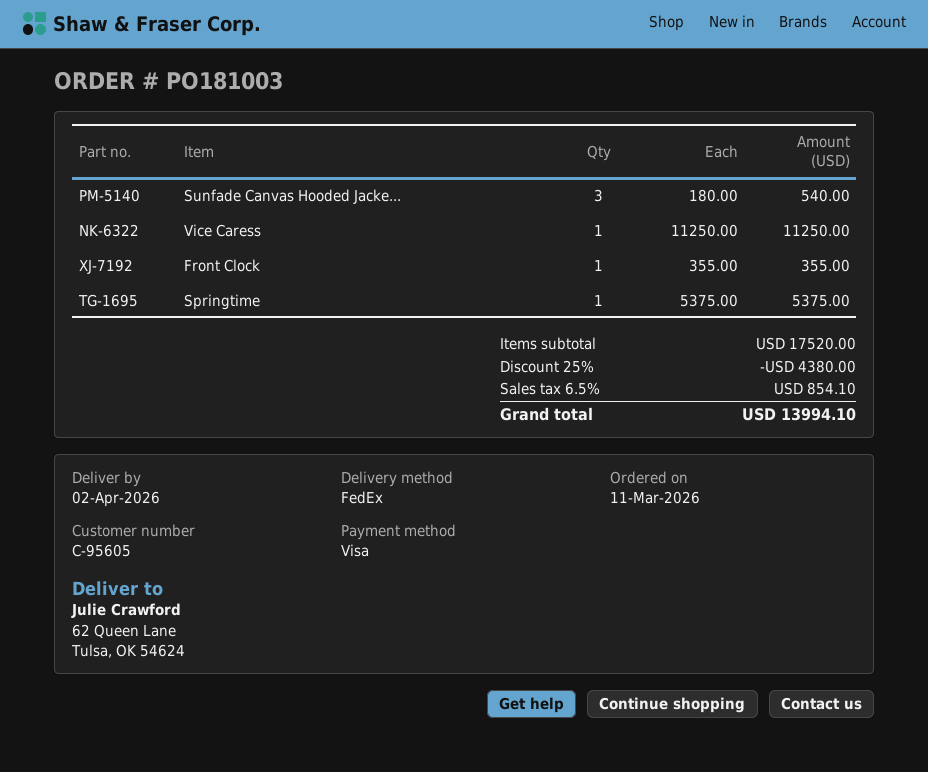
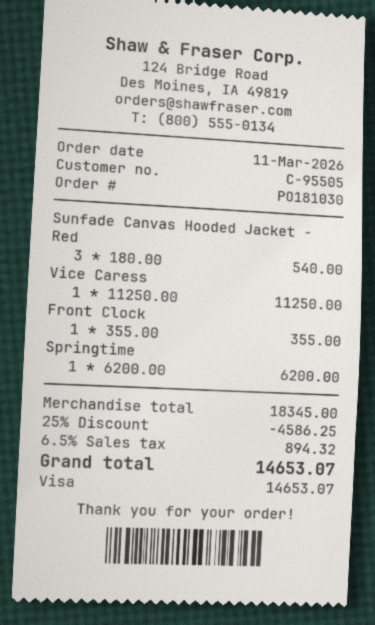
order number: PO181003 -> PO181030
customer number: C-95605 -> C-95505
Springtime: 1 x 5375.00 = 5375.00 -> 1 x 6200.00 = 6200.00
subtotal: 17520.00 -> 18345.00
discount: 25% = 4380.00 -> 25% = 4586.25
tax: 6.5% = 854.10 -> 6.5% = 894.32
total: 13994.10 -> 14653.07

